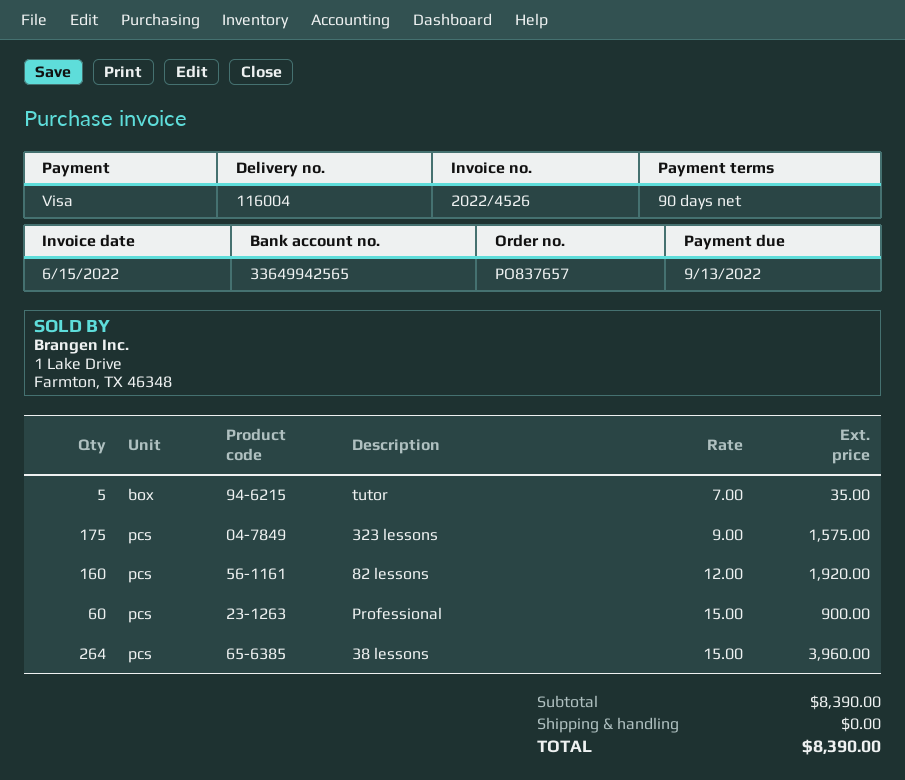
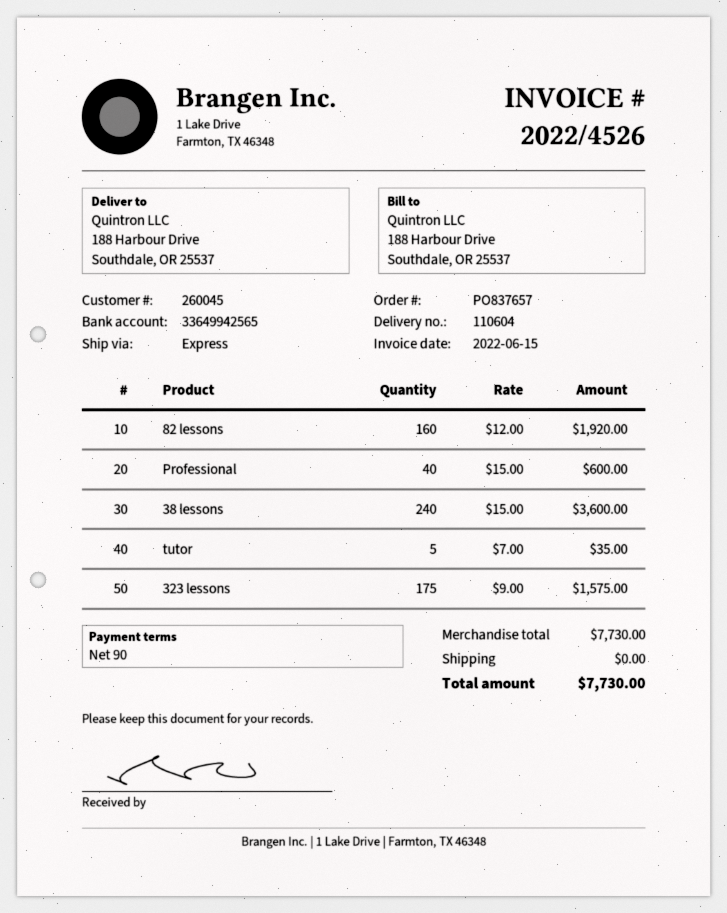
delivery note number: 116004 -> 110604
Professional: 60 x 15.00 = 900.00 -> 40 x 15.00 = 600.00
38 lessons: 264 x 15.00 = 3960.00 -> 240 x 15.00 = 3600.00
subtotal: 8390.00 -> 7730.00
total: 8390.00 -> 7730.00

